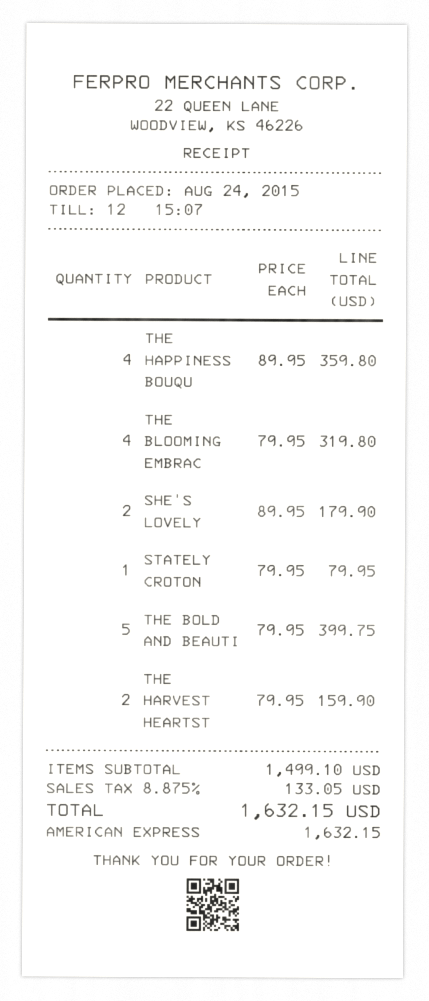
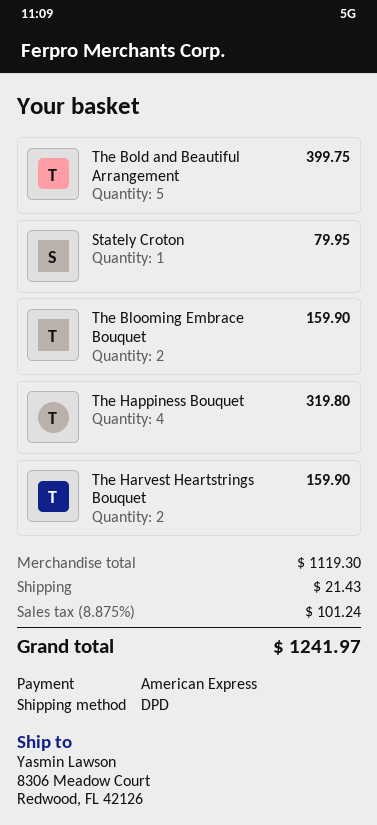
THE HAPPINESS BOUQU: 4 for 359.80 -> 4 for 319.80
THE BLOOMING EMBRAC: 4 for 319.80 -> 2 for 159.90
SHE'S LOVELY: 2 for 179.90 -> none
subtotal: 1499.10 -> 1119.30
shipping: none -> 21.43
tax: 8.875% = 133.05 -> 8.875% = 101.24
total: 1632.15 -> 1241.97

